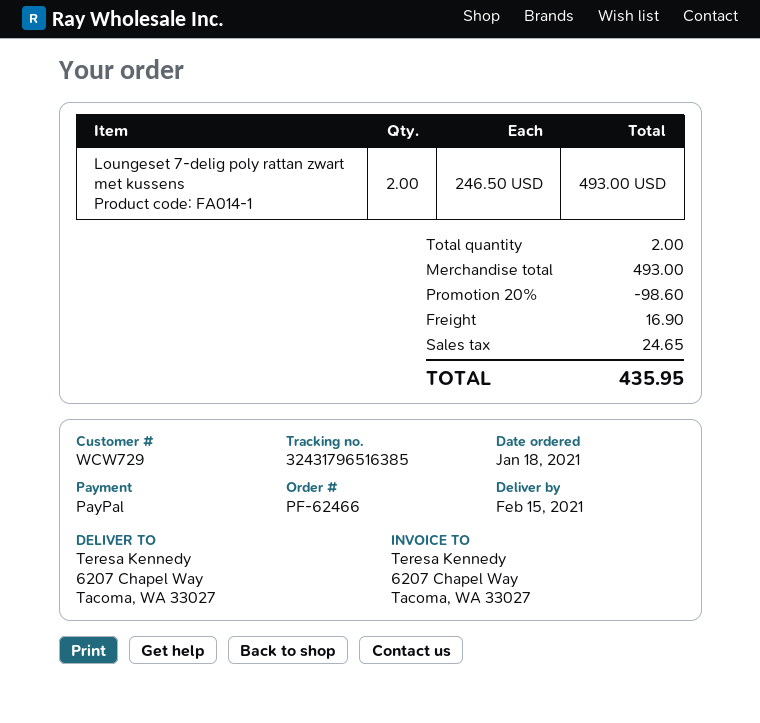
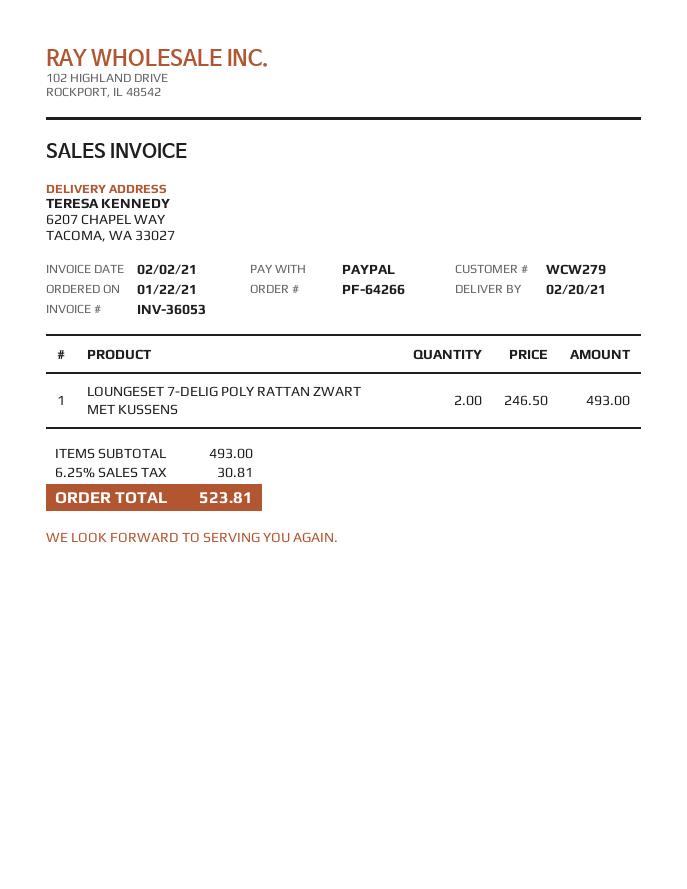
order number: PF-62466 -> PF-64266
order date: 2021-01-18 -> 2021-01-22
delivery date: 2021-02-15 -> 2021-02-20
customer number: WCW729 -> WCW279
discount: 20% = 98.60 -> none
shipping: 16.90 -> none
tax: 24.65 -> 30.81
total: 435.95 -> 523.81

